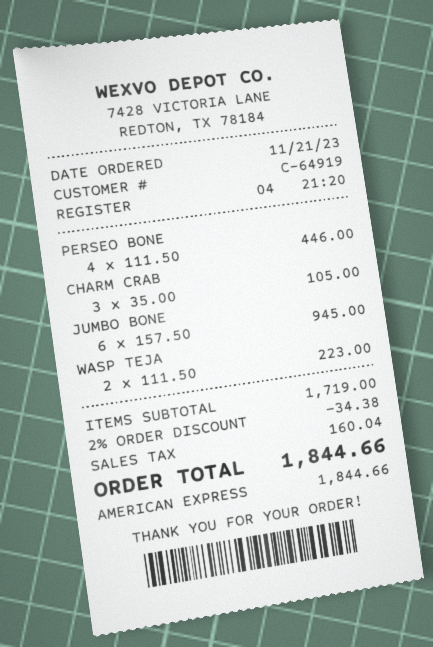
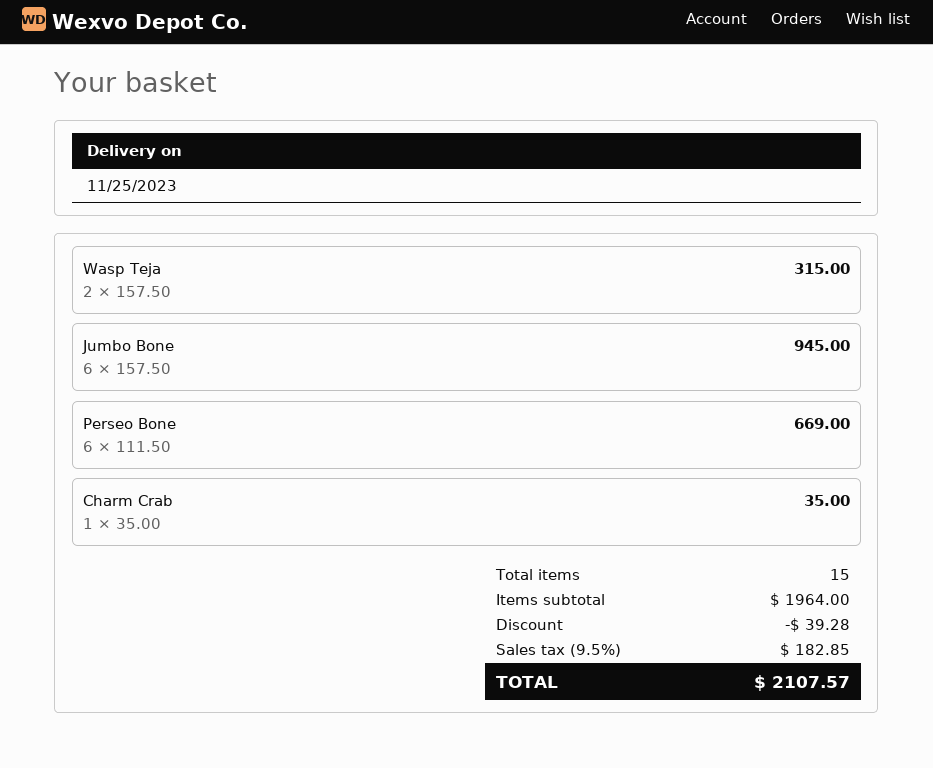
PERSEO BONE: 4 x 111.50 = 446.00 -> 6 x 111.50 = 669.00
CHARM CRAB: 3 x 35.00 = 105.00 -> 1 x 35.00 = 35.00
WASP TEJA: 2 x 111.50 = 223.00 -> 2 x 157.50 = 315.00
subtotal: 1719.00 -> 1964.00
discount: 34.38 -> 39.28
tax: 160.04 -> 182.85
total: 1844.66 -> 2107.57

